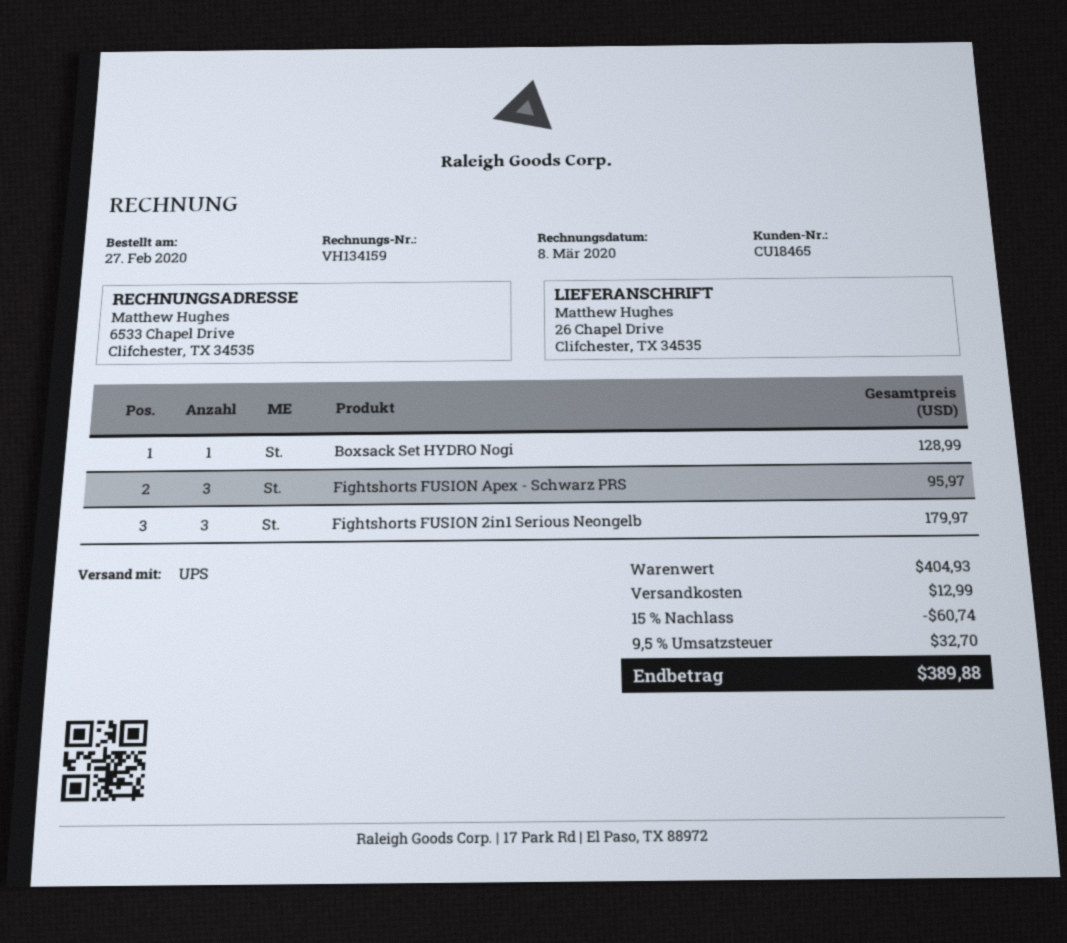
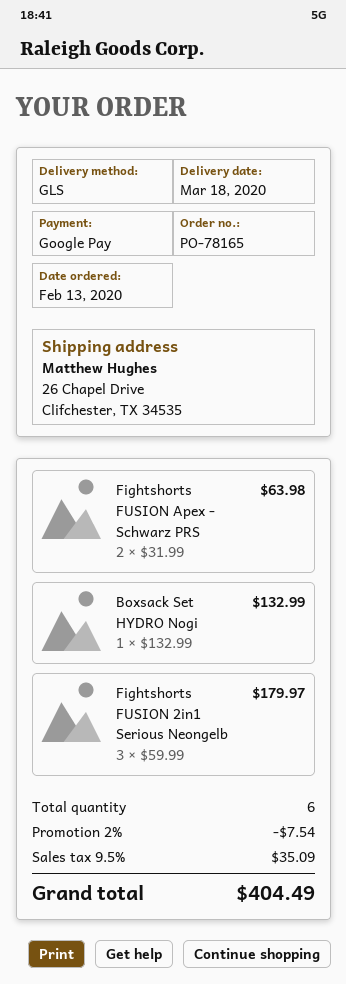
order date: 2020-02-27 -> 2020-02-13
shipping method: UPS -> GLS
Boxsack Set HYDRO Nogi: 1 for 128.99 -> 1 for 132.99
Fightshorts FUSION Apex - Schwarz PRS: 3 for 95.97 -> 2 for 63.98
discount: 15% = 60.74 -> 2% = 7.54
shipping: 12.99 -> none
tax: 9.5% = 32.70 -> 9.5% = 35.09
total: 389.88 -> 404.49

